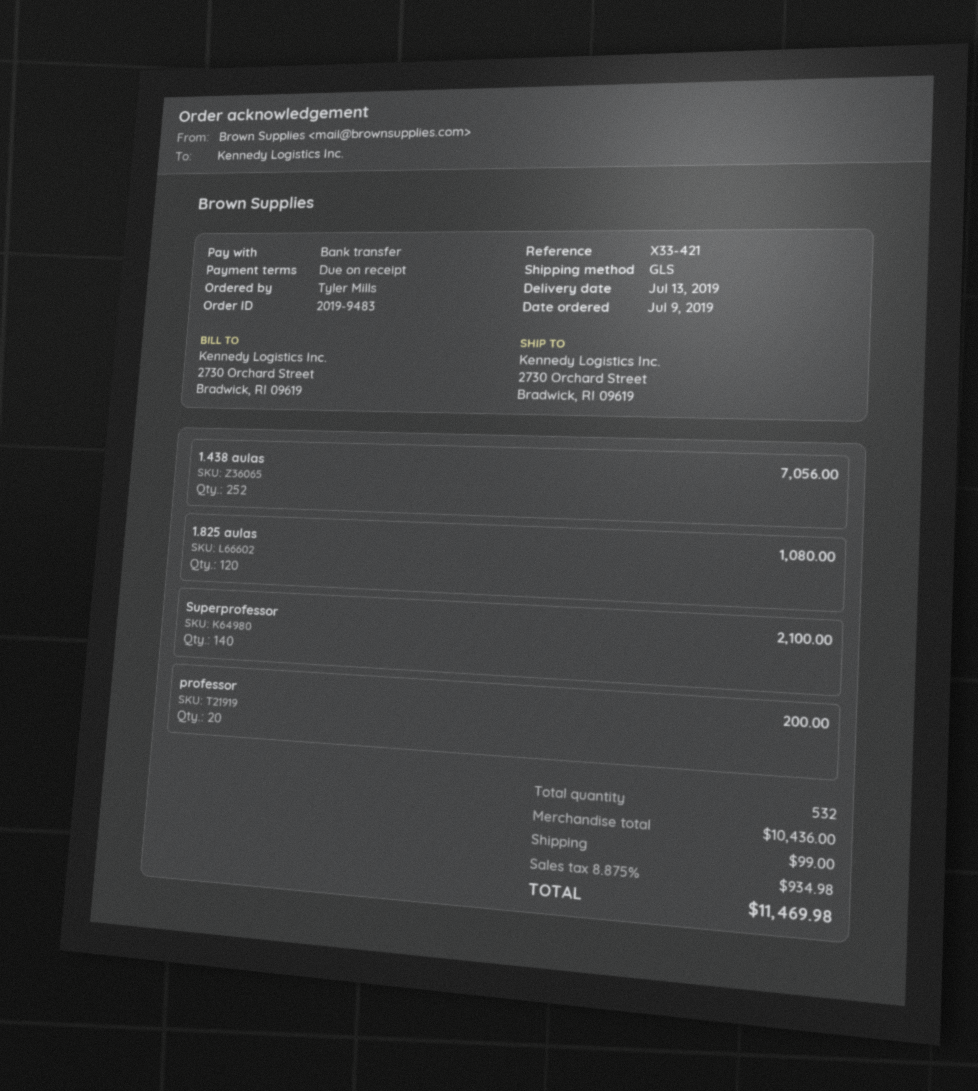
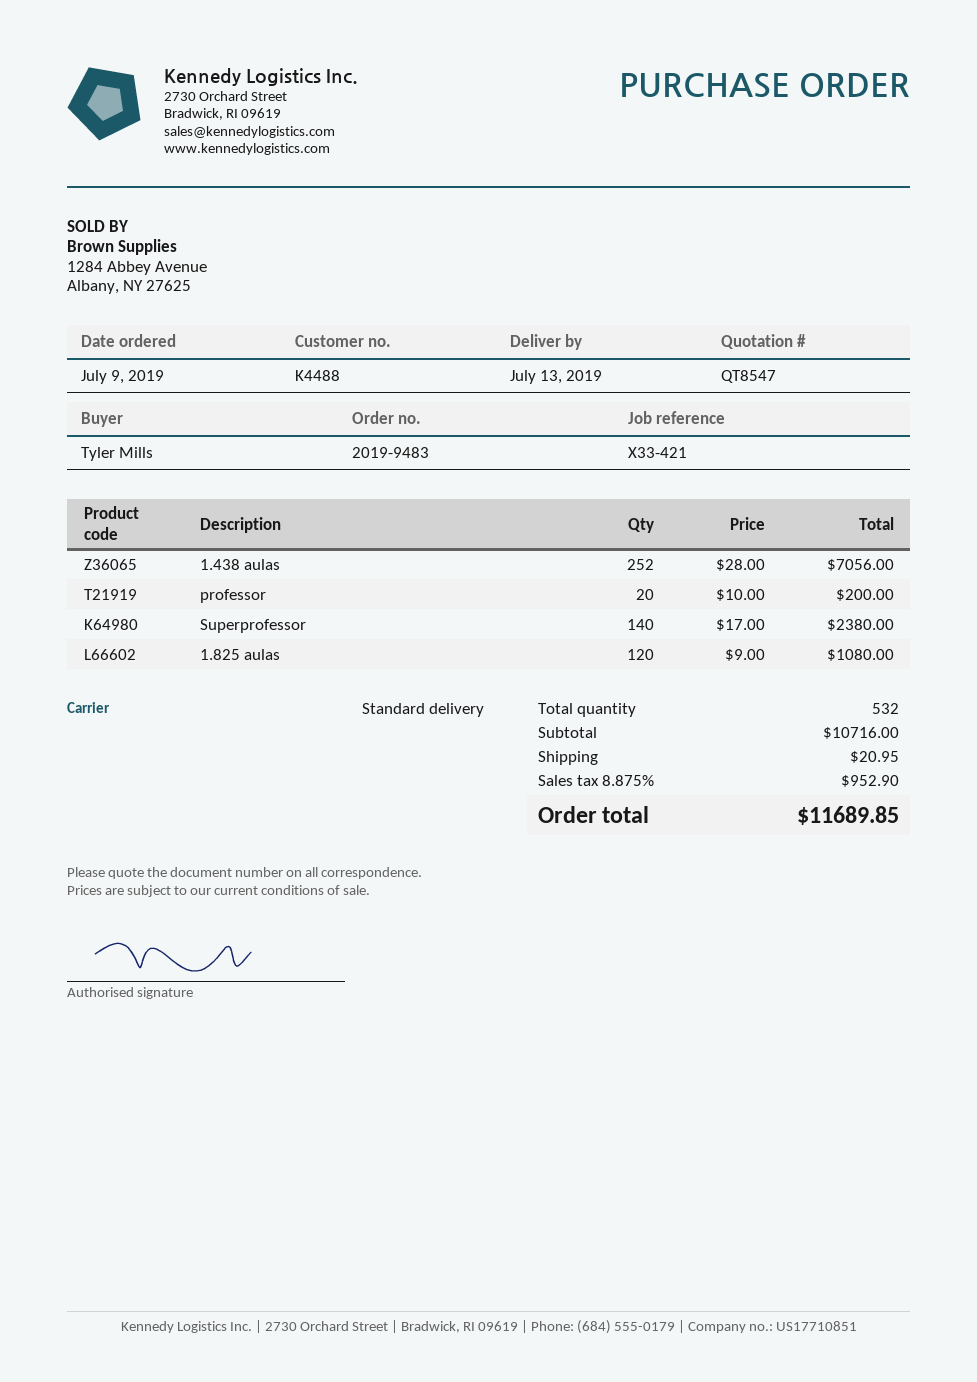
shipping method: GLS -> standard
Superprofessor: 140 for 2100.00 -> 140 for 2380.00
subtotal: 10436.00 -> 10716.00
shipping: 99.00 -> 20.95
tax: 8.875% = 934.98 -> 8.875% = 952.90
total: 11469.98 -> 11689.85

